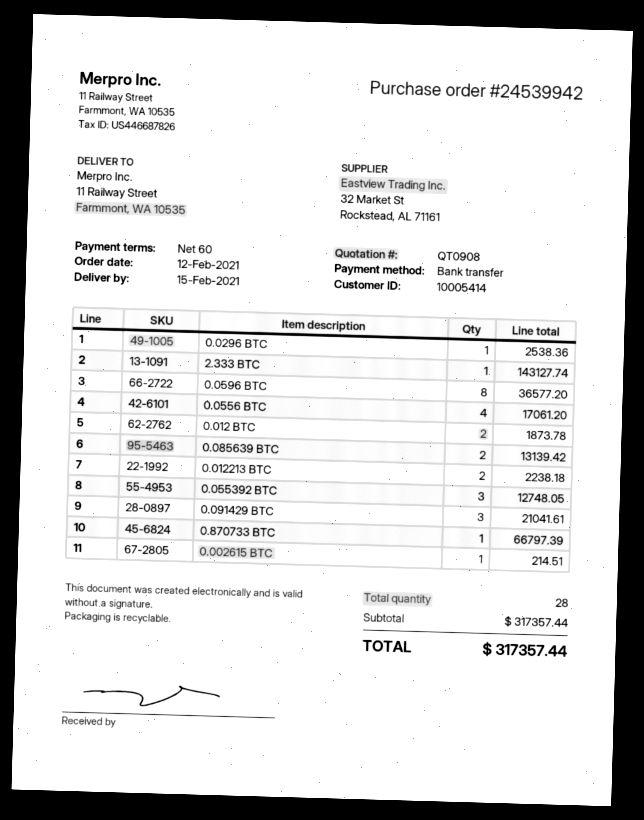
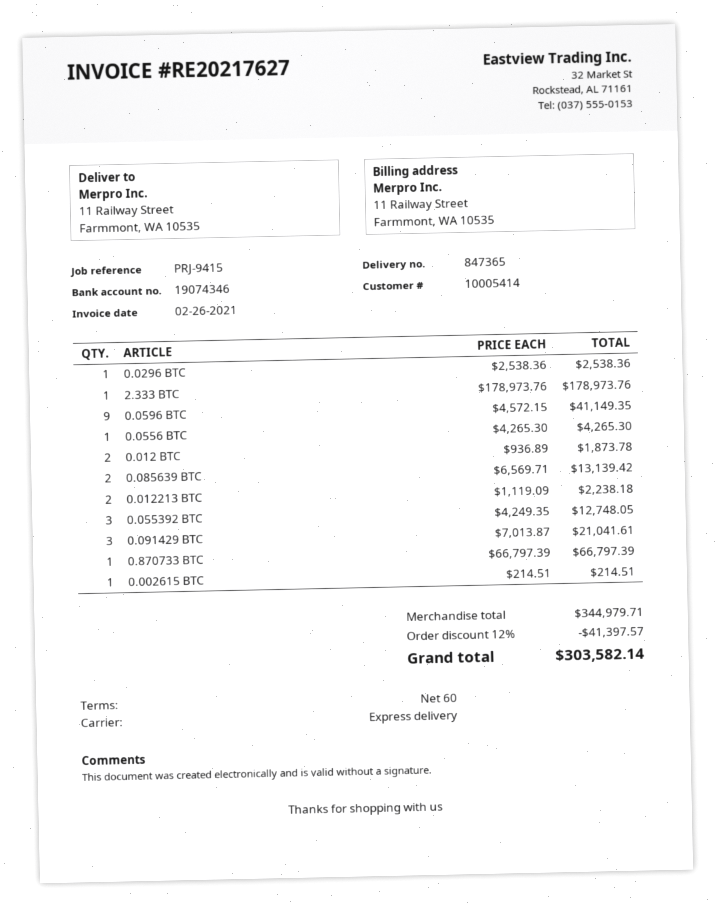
2.333 BTC: 1 for 143127.74 -> 1 for 178973.76
0.0596 BTC: 8 for 36577.20 -> 9 for 41149.35
0.0556 BTC: 4 for 17061.20 -> 1 for 4265.30
subtotal: 317357.44 -> 344979.71
discount: none -> 12% = 41397.57
total: 317357.44 -> 303582.14

